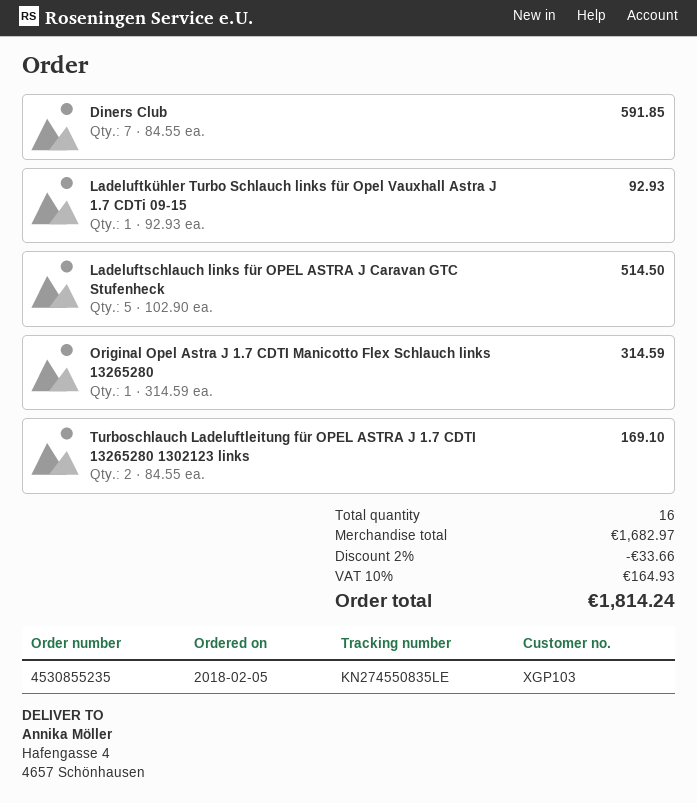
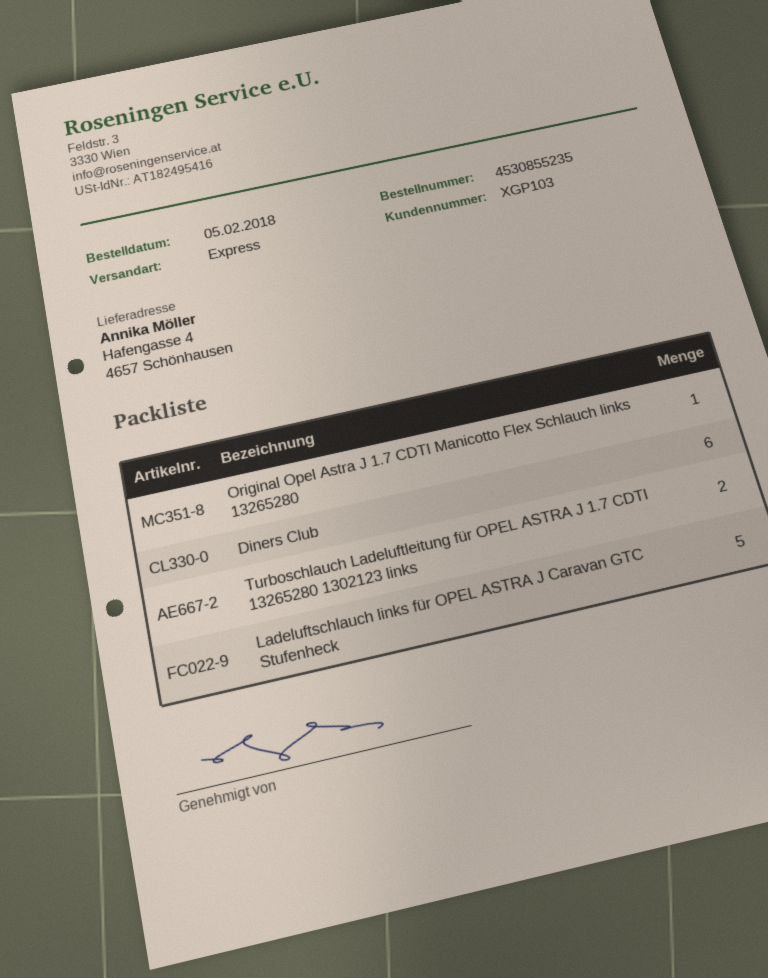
Diners Club: 7 -> 6
Ladeluftkühler Turbo Schlauch links für Opel Vauxhall Astra J 1.7 CDTi 09-15: 1 -> none

